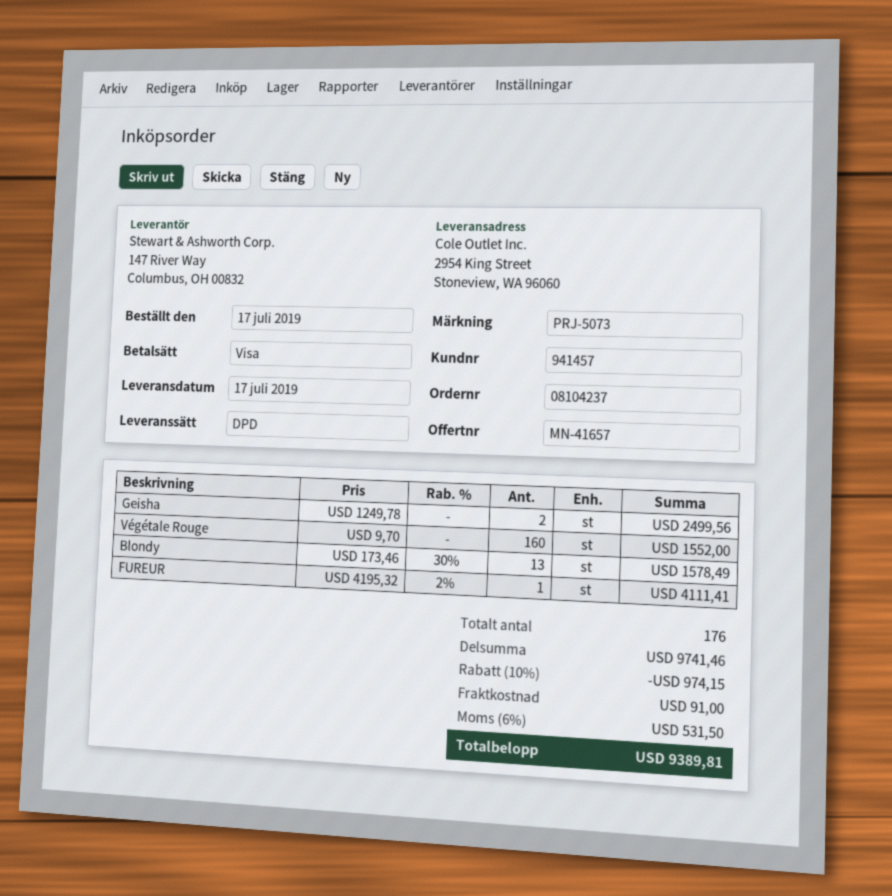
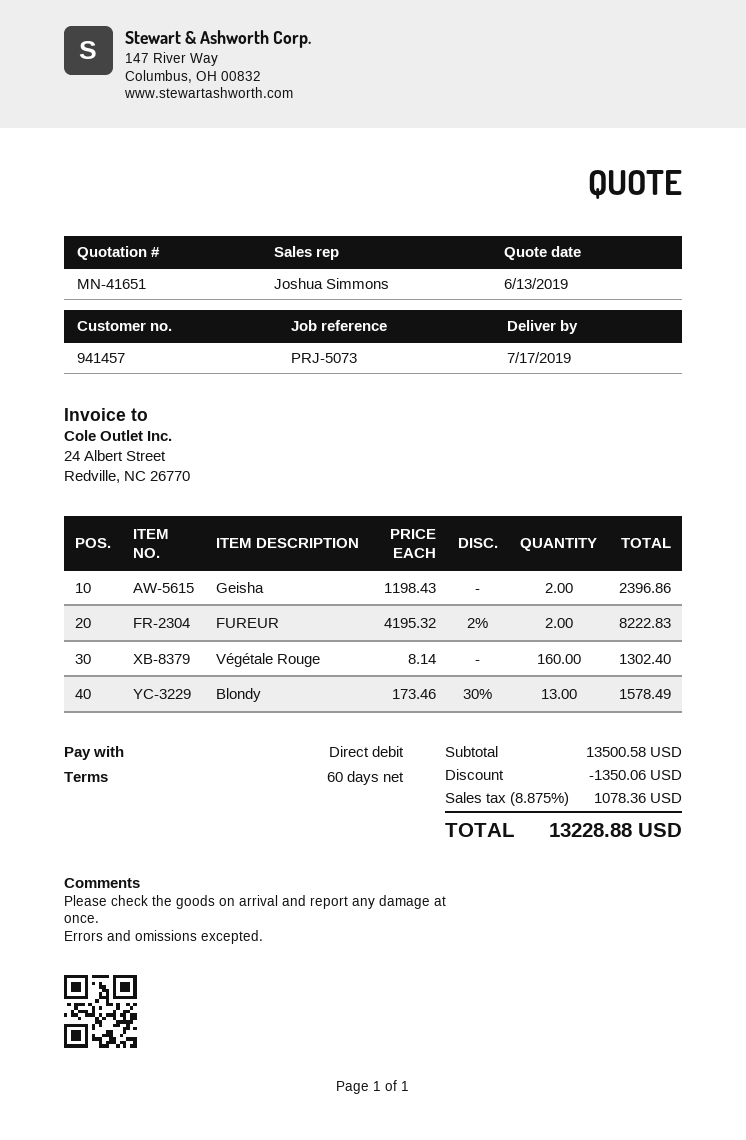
quote number: MN-41657 -> MN-41651
payment method: Visa -> direct debit
Geisha: 2 x 1249.78 = 2499.56 -> 2 x 1198.43 = 2396.86
Végétale Rouge: 160 x 9.70 = 1552.00 -> 160 x 8.14 = 1302.40
FUREUR: 1 x 4195.32 - 2% = 4111.41 -> 2 x 4195.32 - 2% = 8222.83
subtotal: 9741.46 -> 13500.58
discount: 974.15 -> 1350.06
shipping: 91.00 -> none
tax: 6% = 531.50 -> 8.875% = 1078.36
total: 9389.81 -> 13228.88

